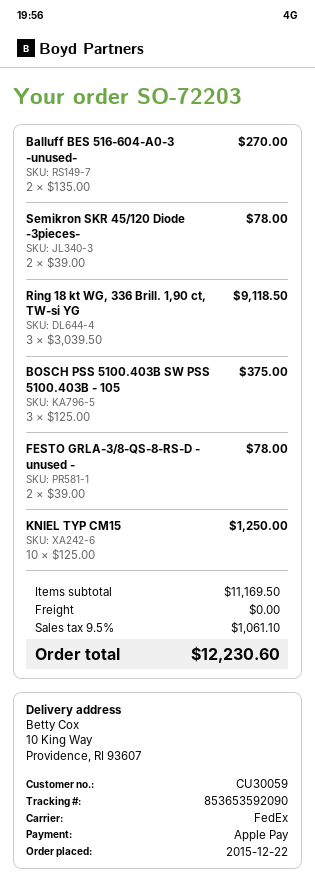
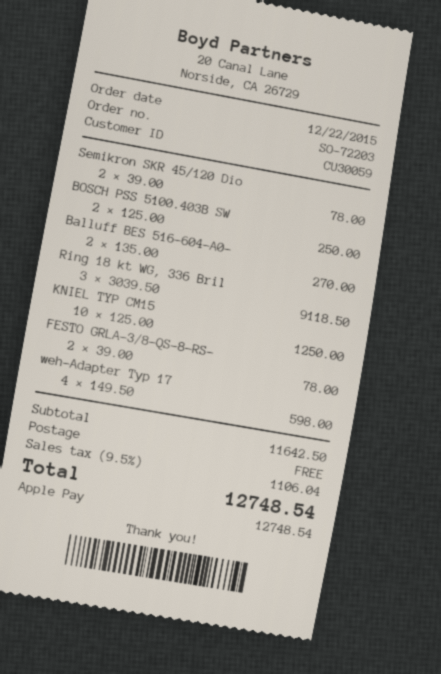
BOSCH PSS 5100.403B SW PSS 5100.403B - 105: 3 x 125.00 = 375.00 -> 2 x 125.00 = 250.00
weh-Adapter Typ 17: none -> 4 x 149.50 = 598.00
subtotal: 11169.50 -> 11642.50
tax: 9.5% = 1061.10 -> 9.5% = 1106.04
total: 12230.60 -> 12748.54

